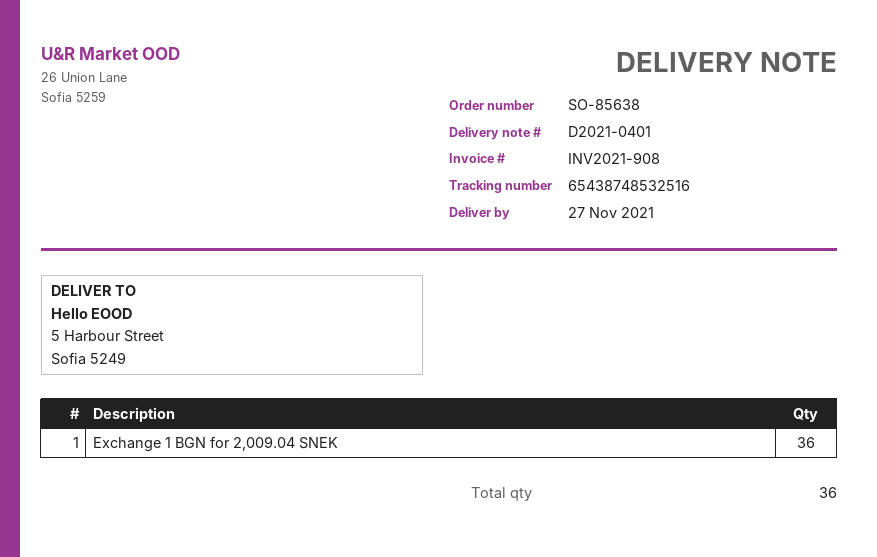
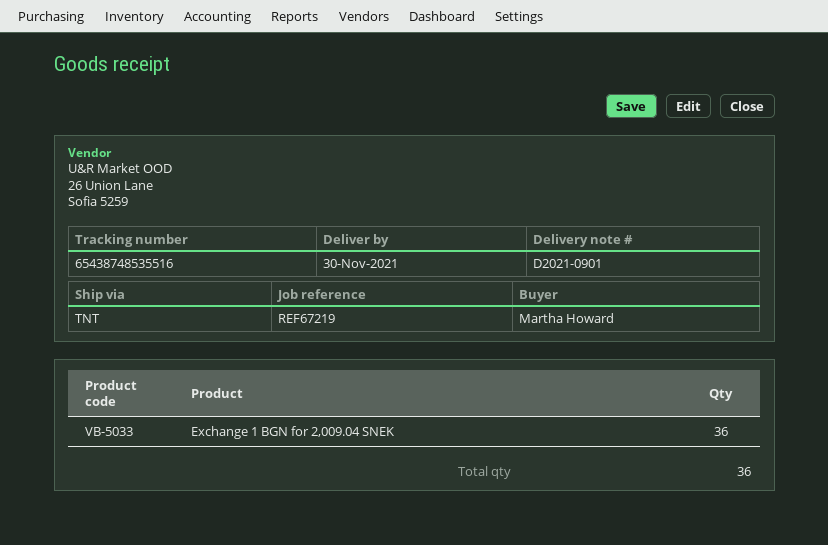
delivery note number: D2021-0401 -> D2021-0901
delivery date: 2021-11-27 -> 2021-11-30
tracking number: 65438748532516 -> 65438748535516

